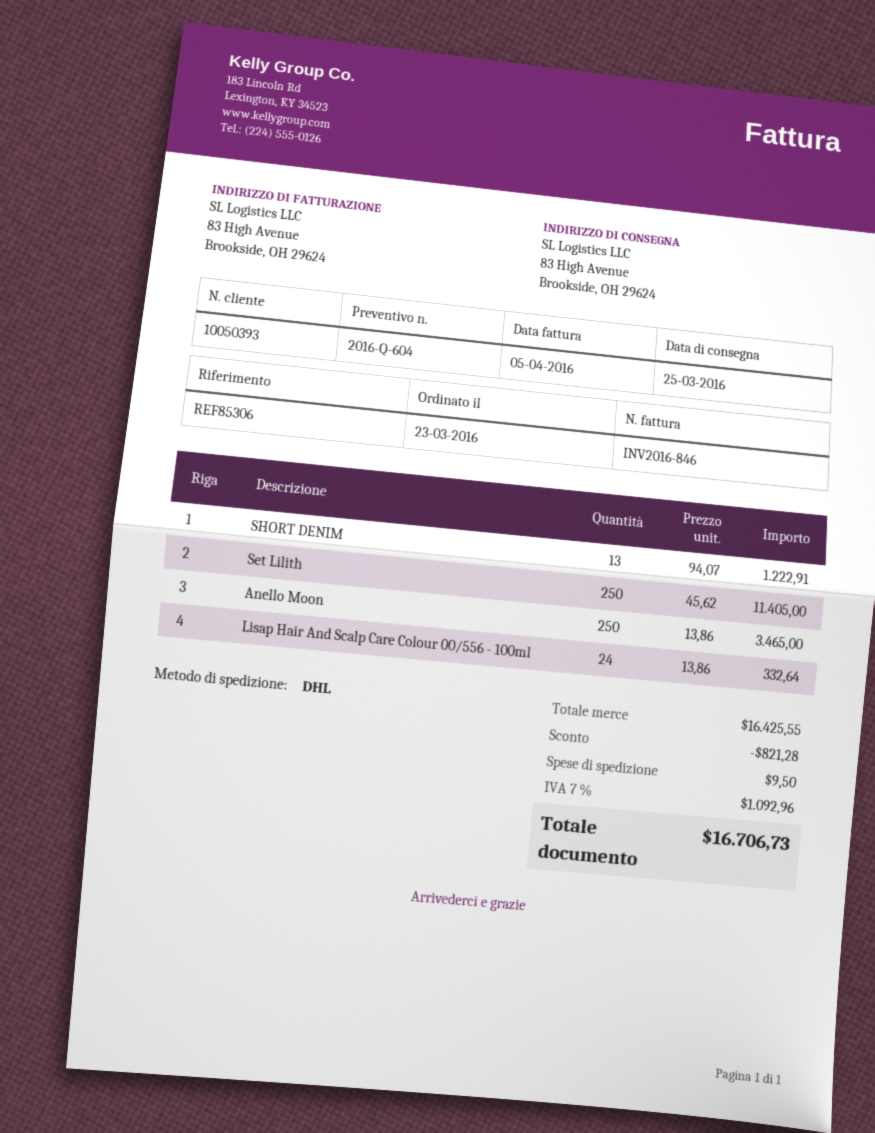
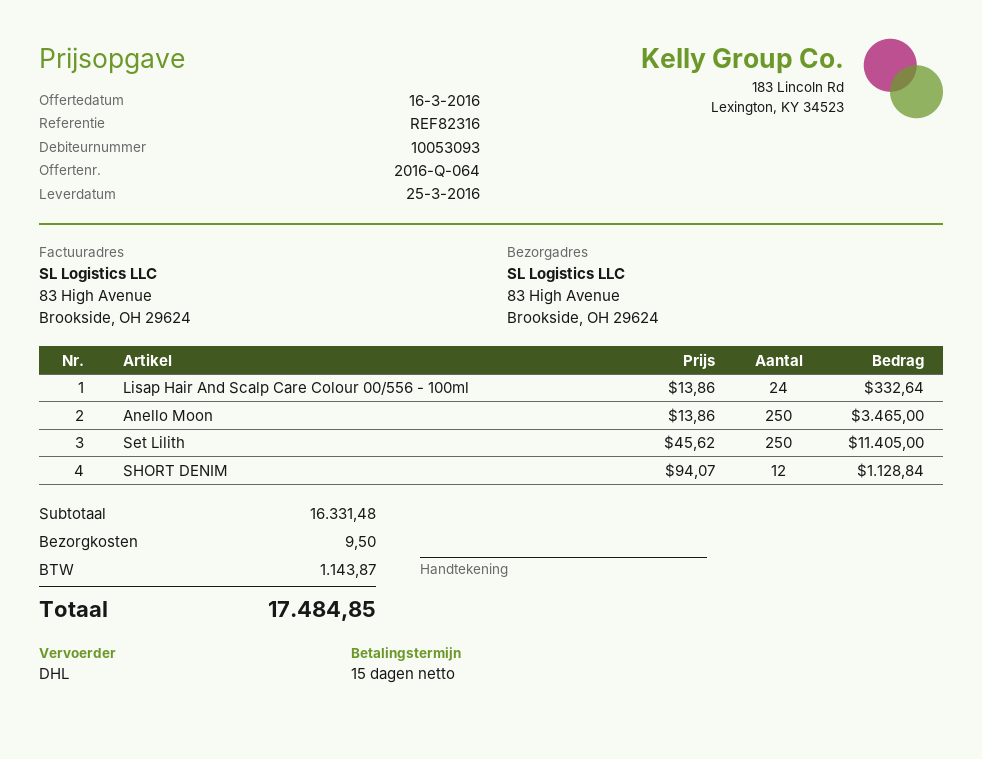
quote number: 2016-Q-604 -> 2016-Q-064
customer number: 10050393 -> 10053093
reference: REF85306 -> REF82316
SHORT DENIM: 13 x 94.07 = 1222.91 -> 12 x 94.07 = 1128.84
subtotal: 16425.55 -> 16331.48
discount: 821.28 -> none
tax: 1092.96 -> 1143.87
total: 16706.73 -> 17484.85

